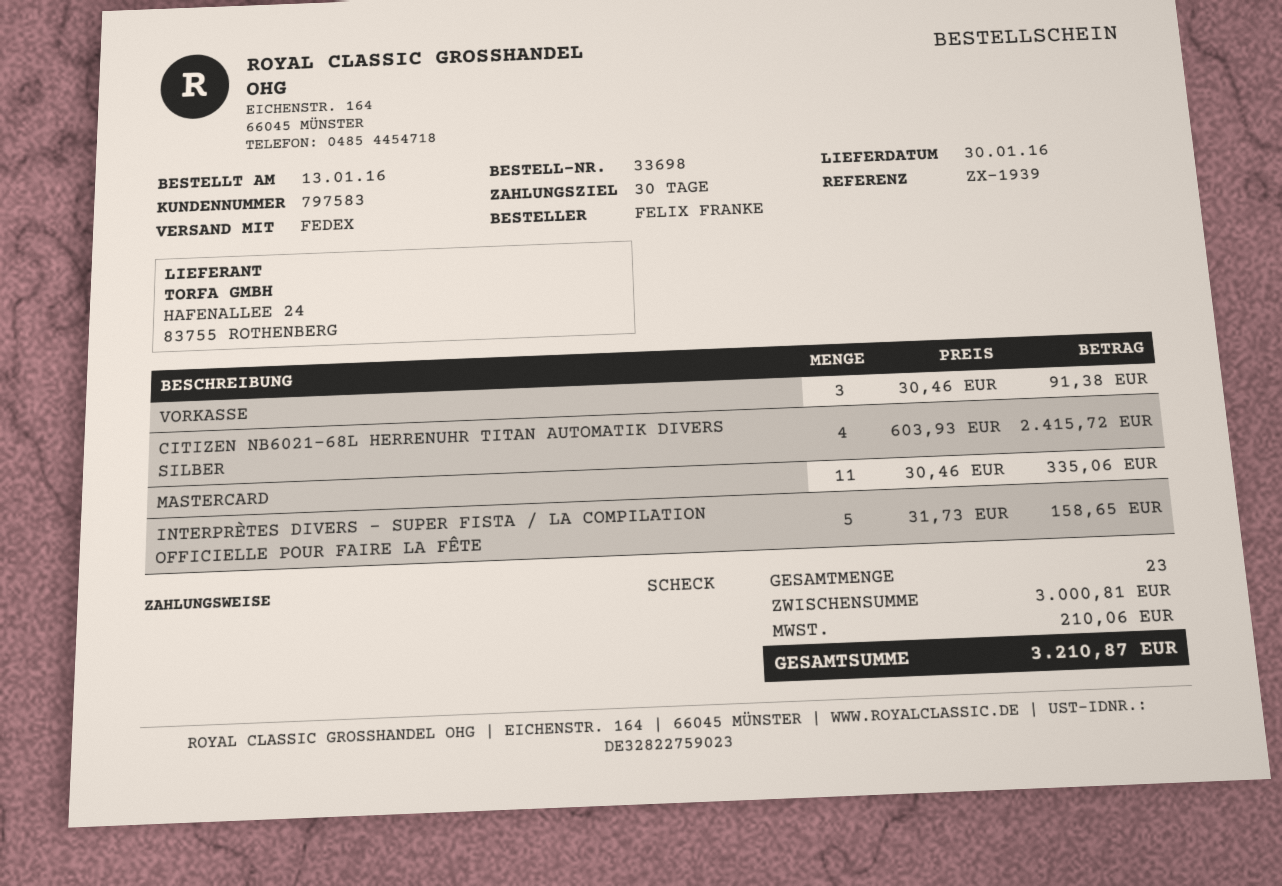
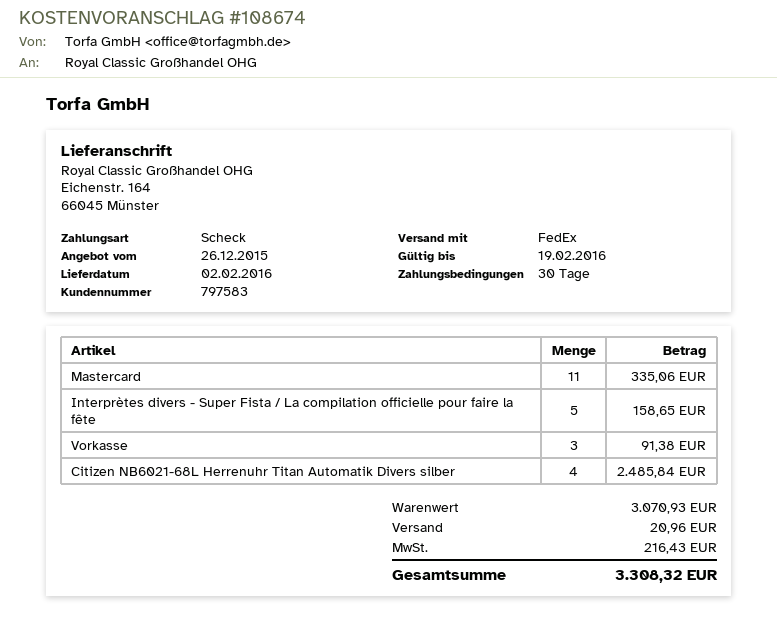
delivery date: 2016-01-30 -> 2016-02-02
CITIZEN NB6021-68L HERRENUHR TITAN AUTOMATIK DIVERS SILBER: 4 for 2415.72 -> 4 for 2485.84
subtotal: 3000.81 -> 3070.93
shipping: none -> 20.96
tax: 210.06 -> 216.43
total: 3210.87 -> 3308.32

